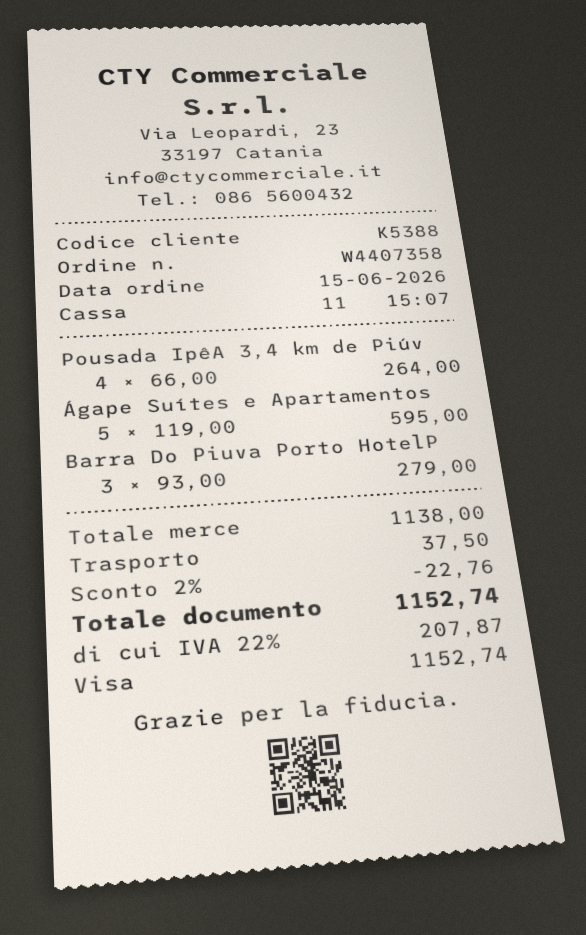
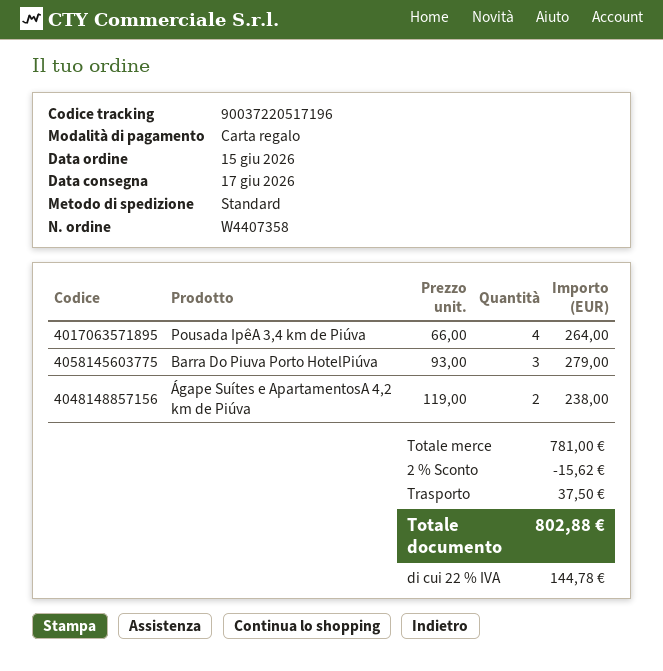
payment method: Visa -> gift card
Ágape Suítes e Apartamentos: 5 x 119.00 = 595.00 -> 2 x 119.00 = 238.00
subtotal: 1138.00 -> 781.00
discount: 2% = 22.76 -> 2% = 15.62
tax: 22% = 207.87 -> 22% = 144.78
total: 1152.74 -> 802.88

